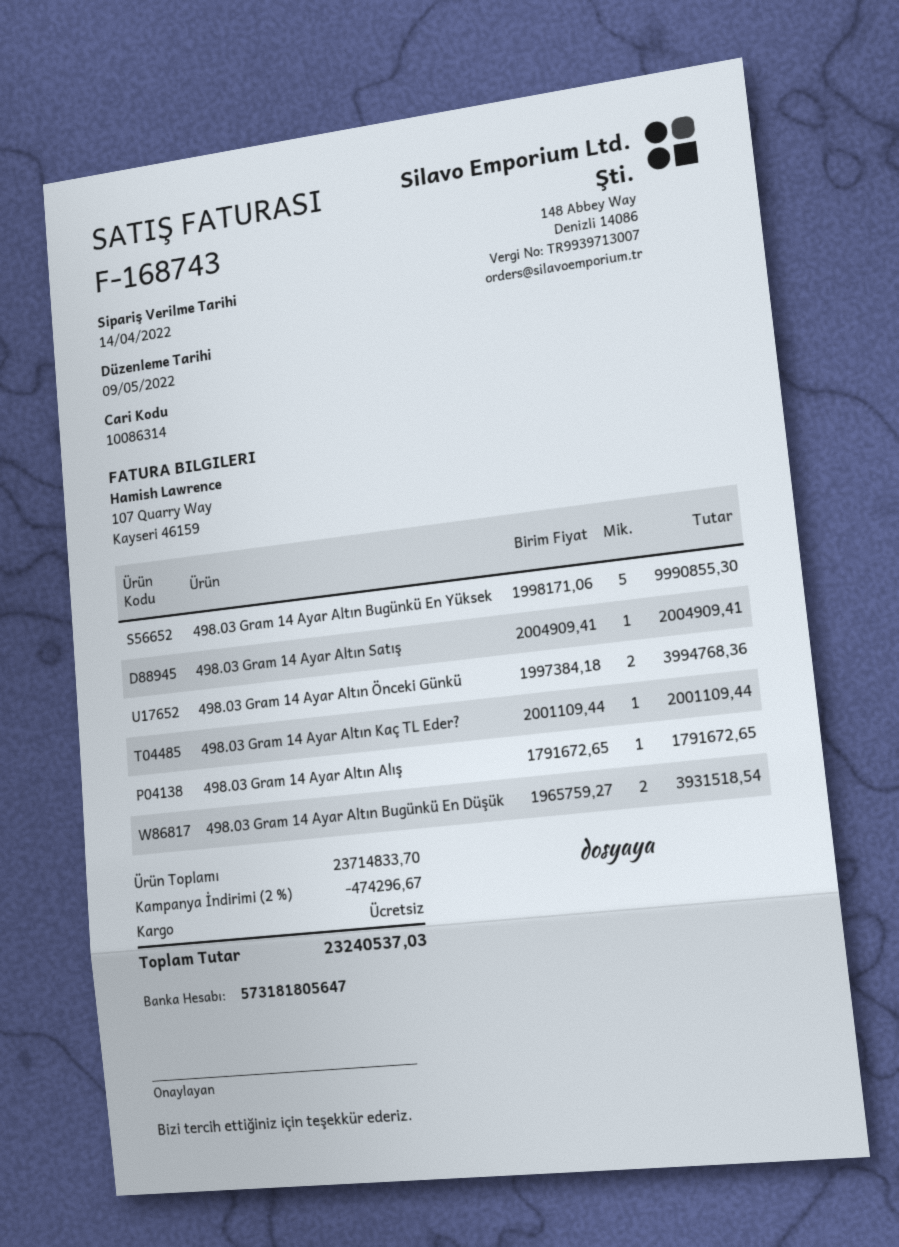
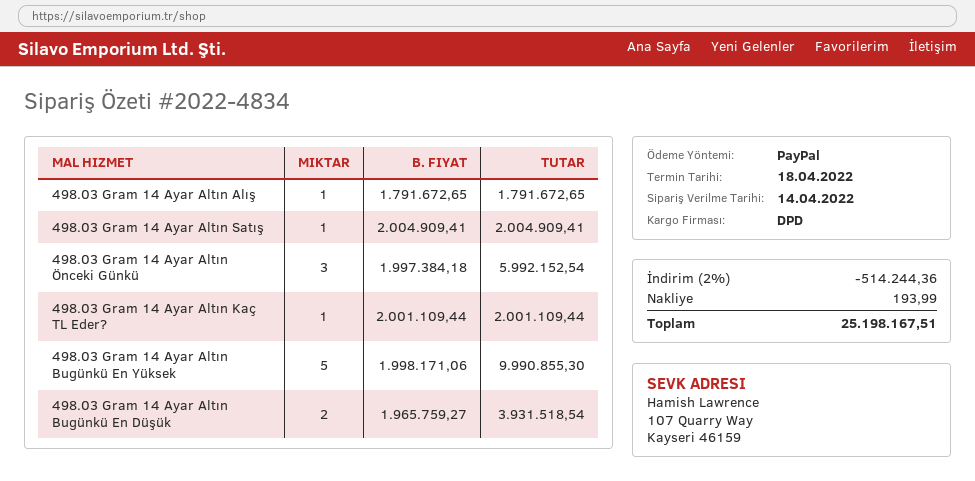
498.03 Gram 14 Ayar Altın Önceki Günkü: 2 x 1997384.18 = 3994768.36 -> 3 x 1997384.18 = 5992152.54
discount: 2% = 474296.67 -> 2% = 514244.36
shipping: 0.00 -> 193.99
total: 23240537.03 -> 25198167.51

